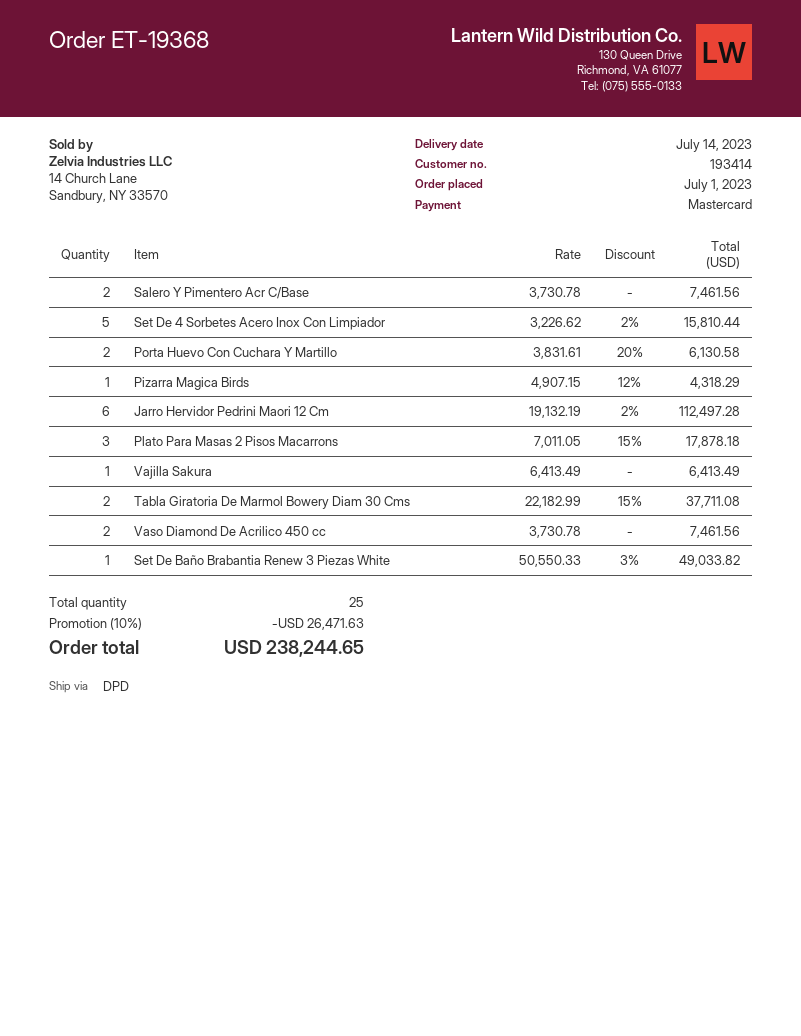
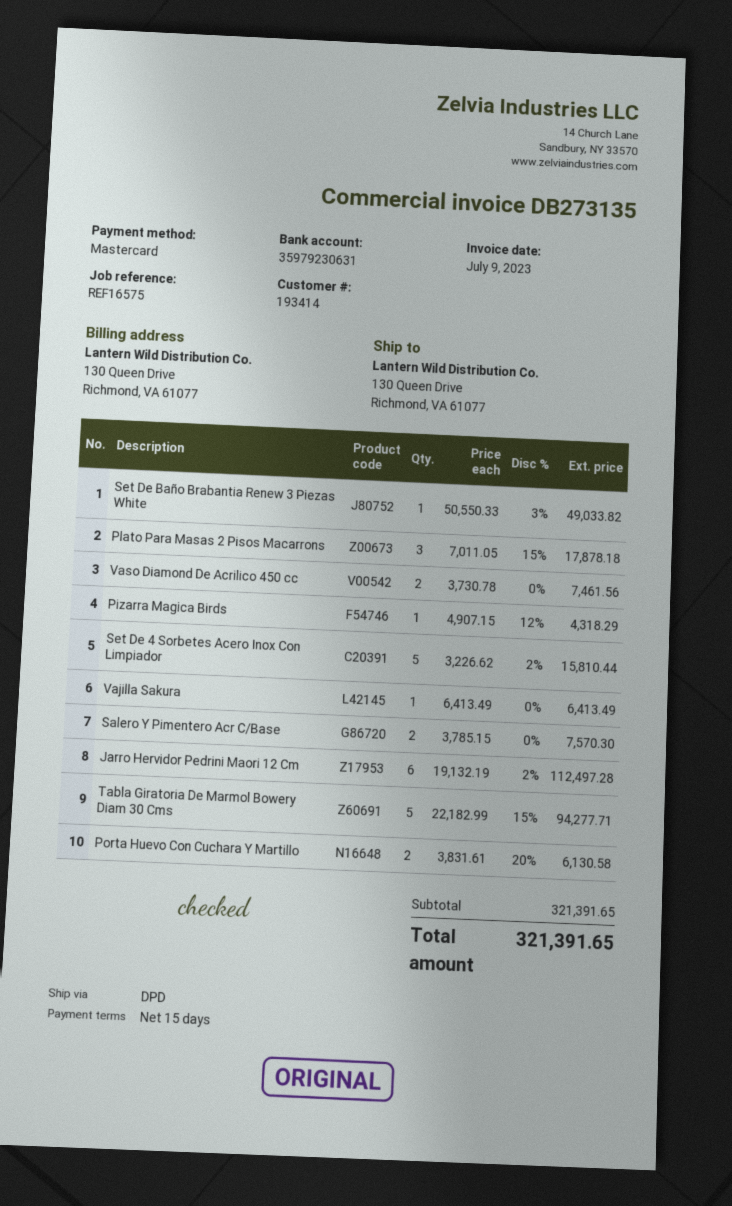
Salero Y Pimentero Acr C/Base: 2 x 3730.78 = 7461.56 -> 2 x 3785.15 = 7570.30
Tabla Giratoria De Marmol Bowery Diam 30 Cms: 2 x 22182.99 - 15% = 37711.08 -> 5 x 22182.99 - 15% = 94277.71
discount: 10% = 26471.63 -> none
total: 238244.65 -> 321391.65

